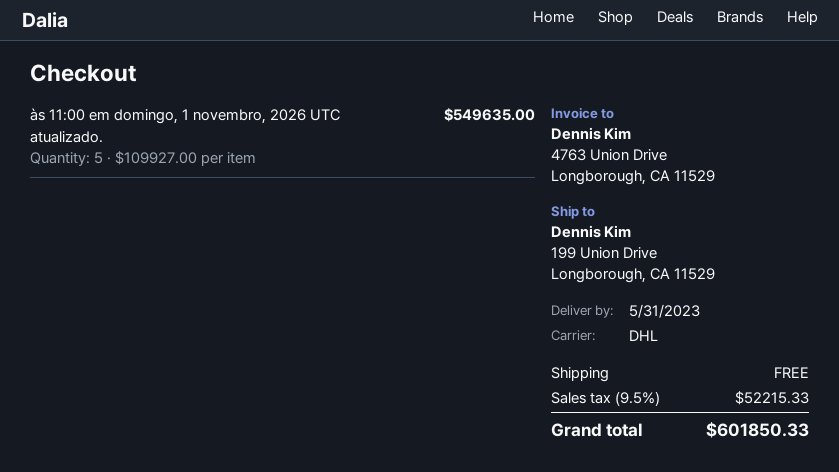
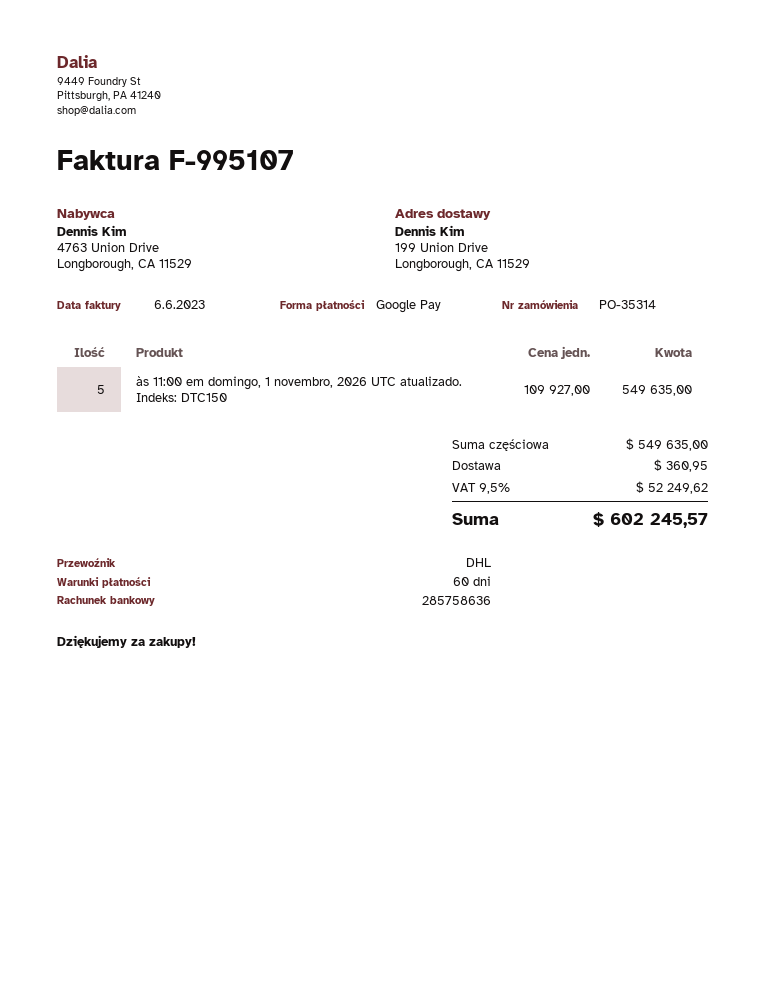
shipping: 0.00 -> 360.95
tax: 9.5% = 52215.33 -> 9.5% = 52249.62
total: 601850.33 -> 602245.57

